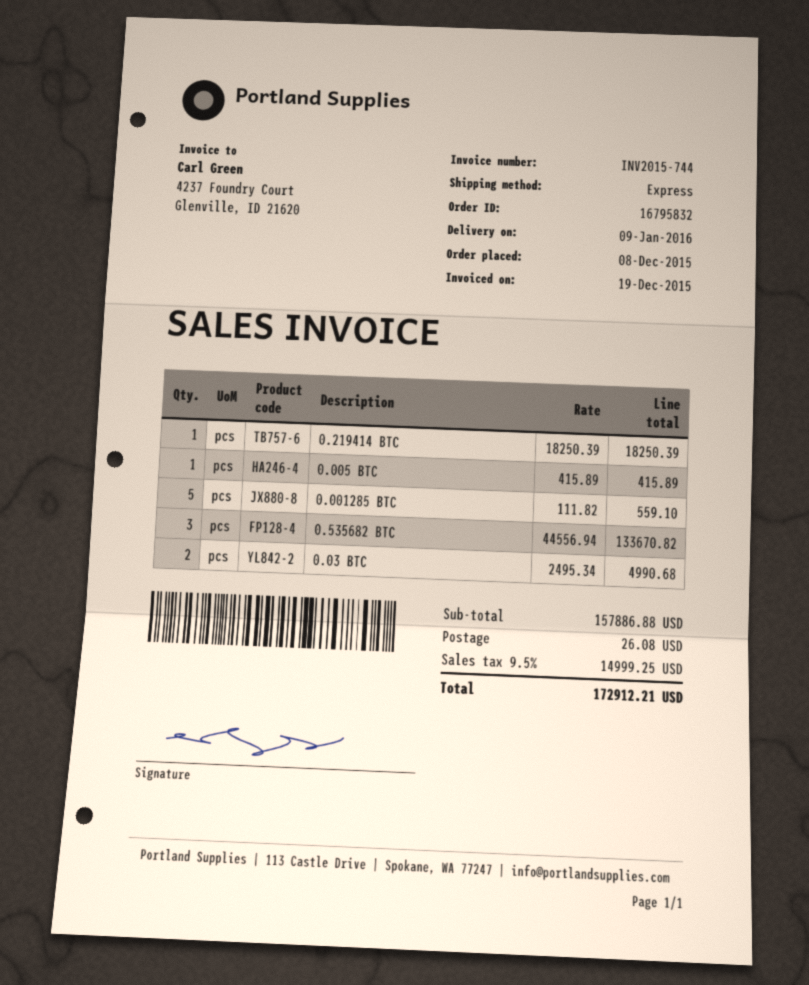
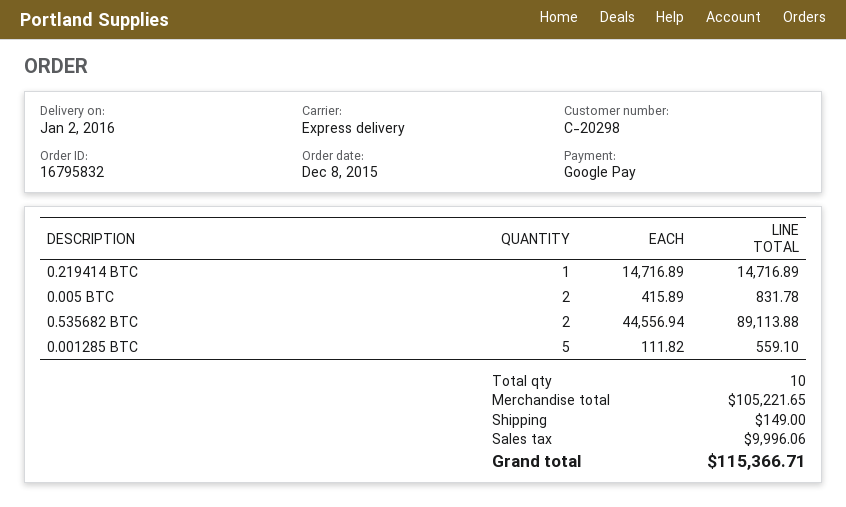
delivery date: 2016-01-09 -> 2016-01-02
0.219414 BTC: 1 x 18250.39 = 18250.39 -> 1 x 14716.89 = 14716.89
0.005 BTC: 1 x 415.89 = 415.89 -> 2 x 415.89 = 831.78
0.535682 BTC: 3 x 44556.94 = 133670.82 -> 2 x 44556.94 = 89113.88
0.03 BTC: 2 x 2495.34 = 4990.68 -> none
subtotal: 157886.88 -> 105221.65
shipping: 26.08 -> 149.00
tax: 14999.25 -> 9996.06
total: 172912.21 -> 115366.71

